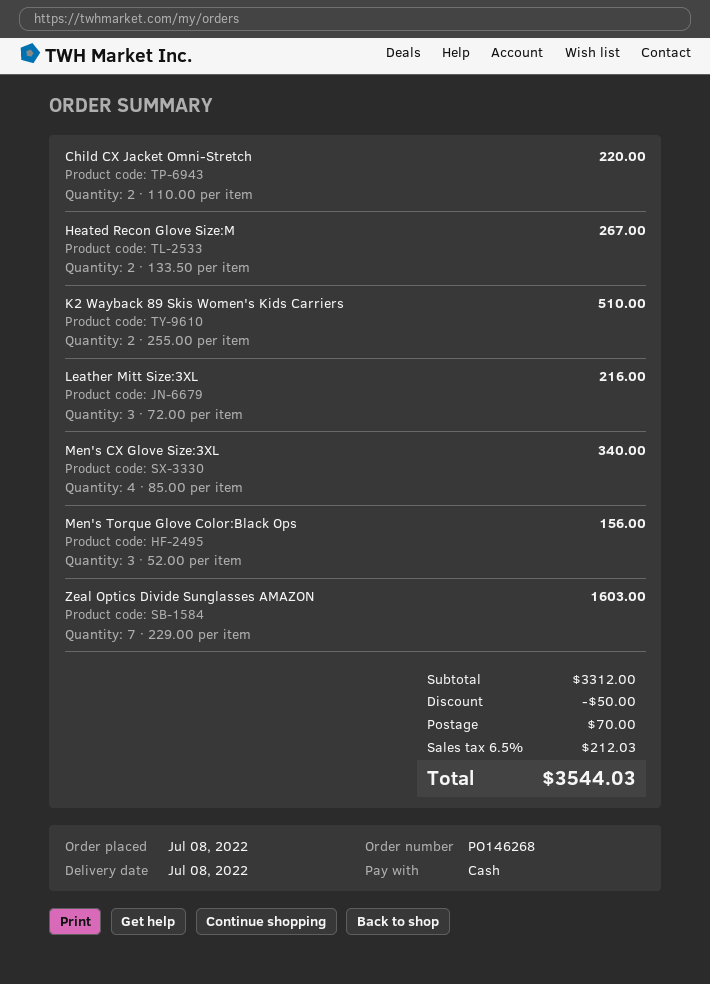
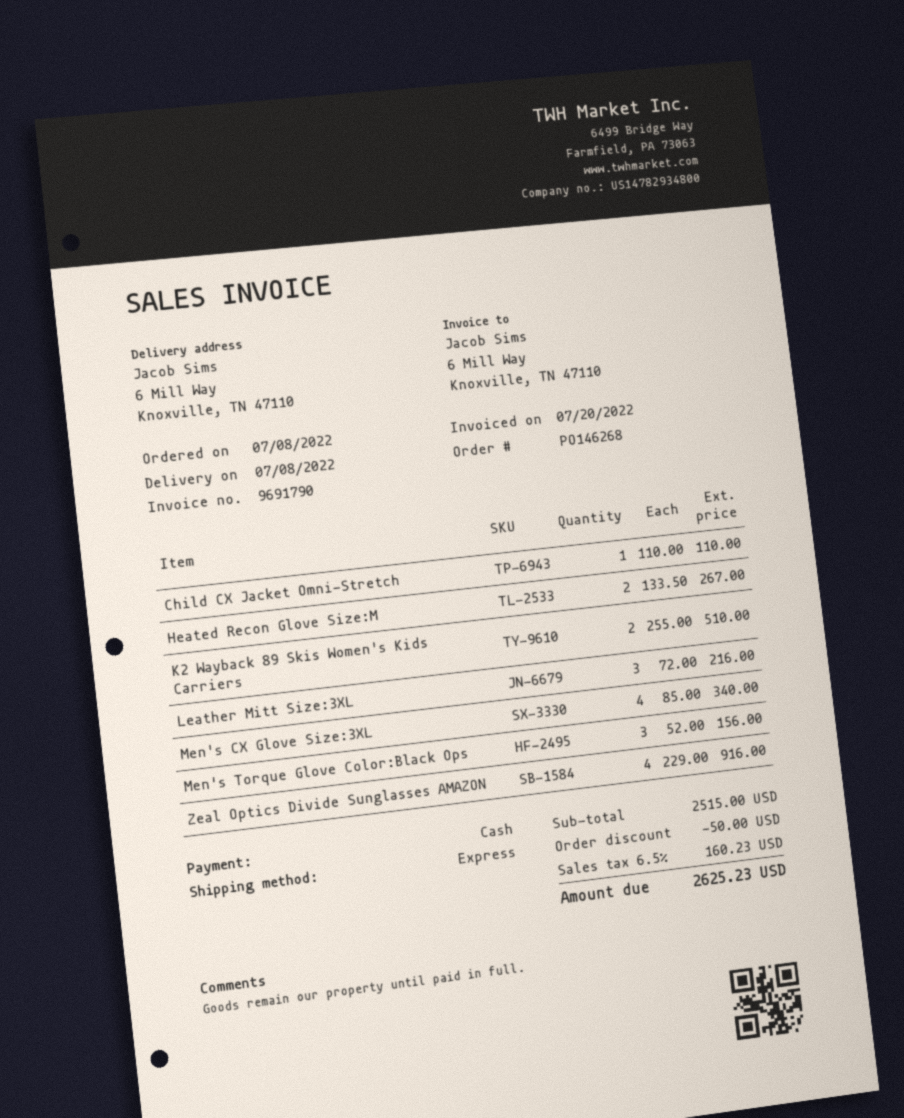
Child CX Jacket Omni-Stretch: 2 x 110.00 = 220.00 -> 1 x 110.00 = 110.00
Zeal Optics Divide Sunglasses AMAZON: 7 x 229.00 = 1603.00 -> 4 x 229.00 = 916.00
subtotal: 3312.00 -> 2515.00
shipping: 70.00 -> none
tax: 6.5% = 212.03 -> 6.5% = 160.23
total: 3544.03 -> 2625.23

